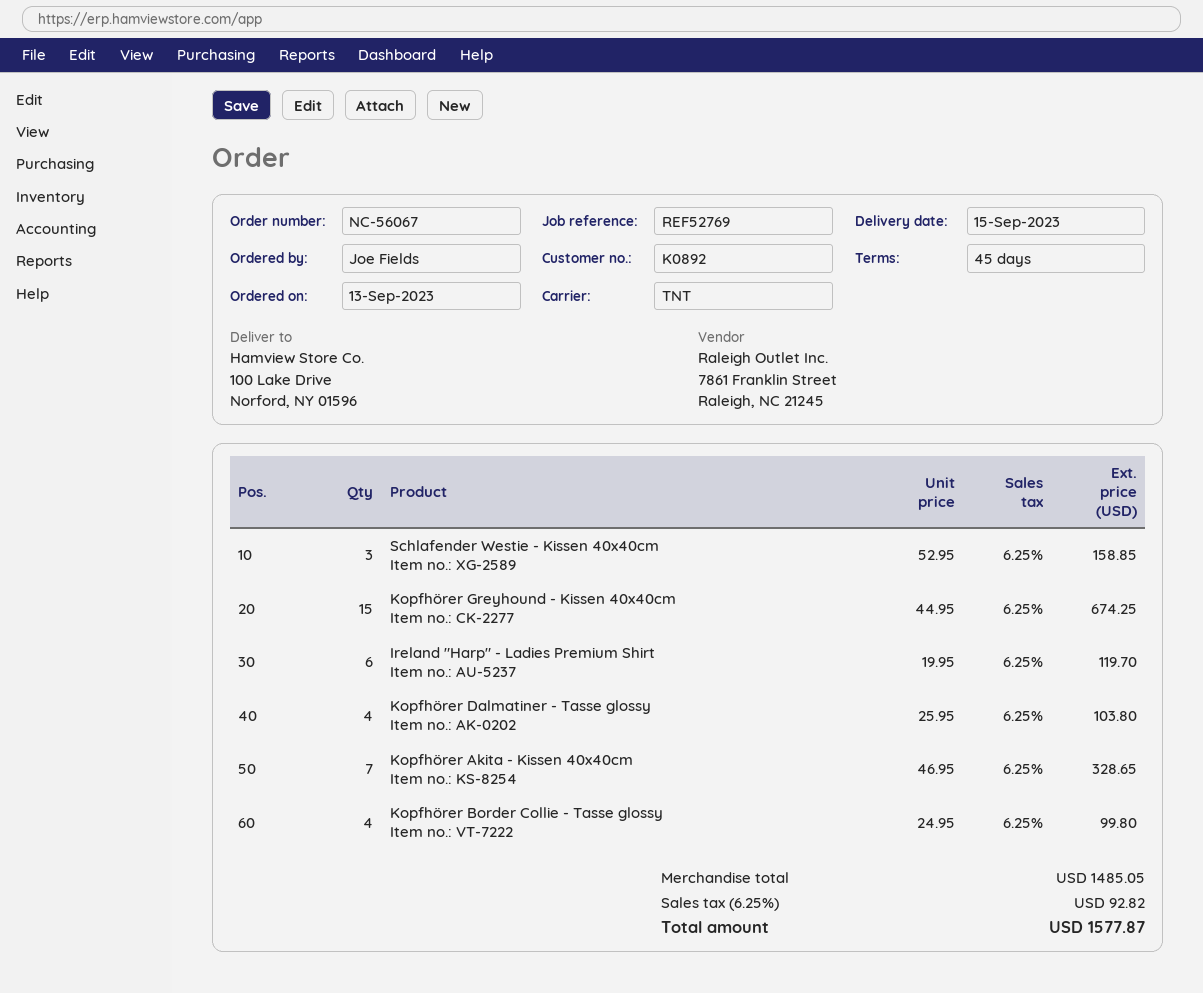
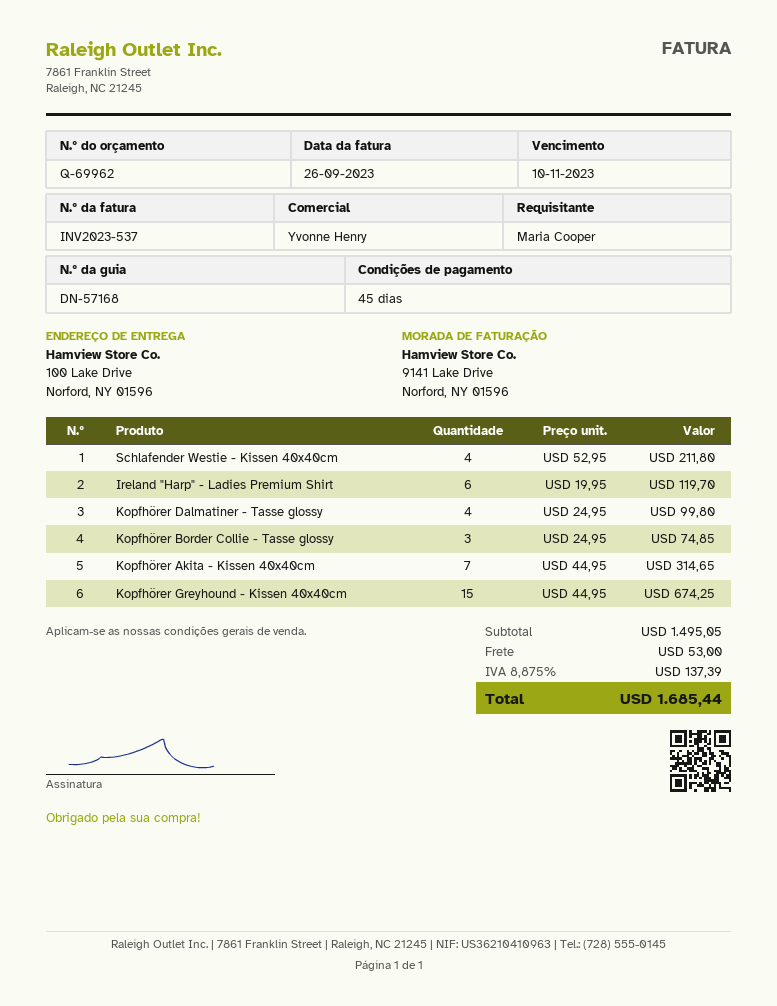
ordered by: Joe Fields -> Maria Cooper
Schlafender Westie - Kissen 40x40cm: 3 x 52.95 = 158.85 -> 4 x 52.95 = 211.80
Kopfhörer Dalmatiner - Tasse glossy: 4 x 25.95 = 103.80 -> 4 x 24.95 = 99.80
Kopfhörer Akita - Kissen 40x40cm: 7 x 46.95 = 328.65 -> 7 x 44.95 = 314.65
Kopfhörer Border Collie - Tasse glossy: 4 x 24.95 = 99.80 -> 3 x 24.95 = 74.85
subtotal: 1485.05 -> 1495.05
shipping: none -> 53.00
tax: 6.25% = 92.82 -> 8.875% = 137.39
total: 1577.87 -> 1685.44

